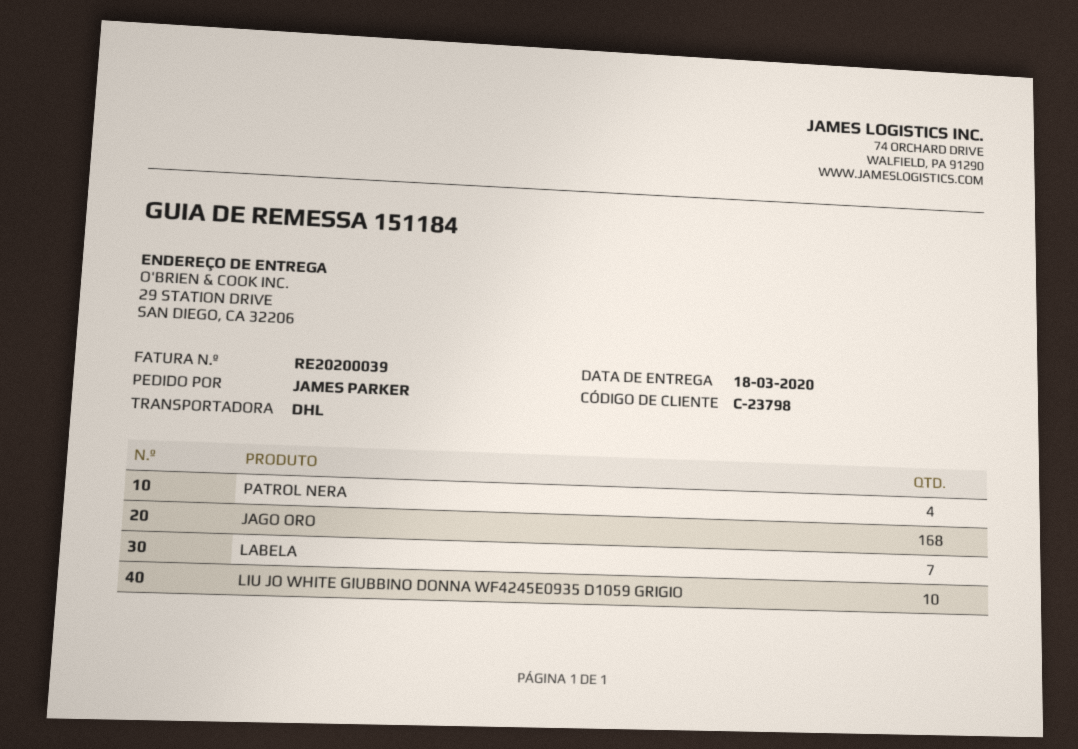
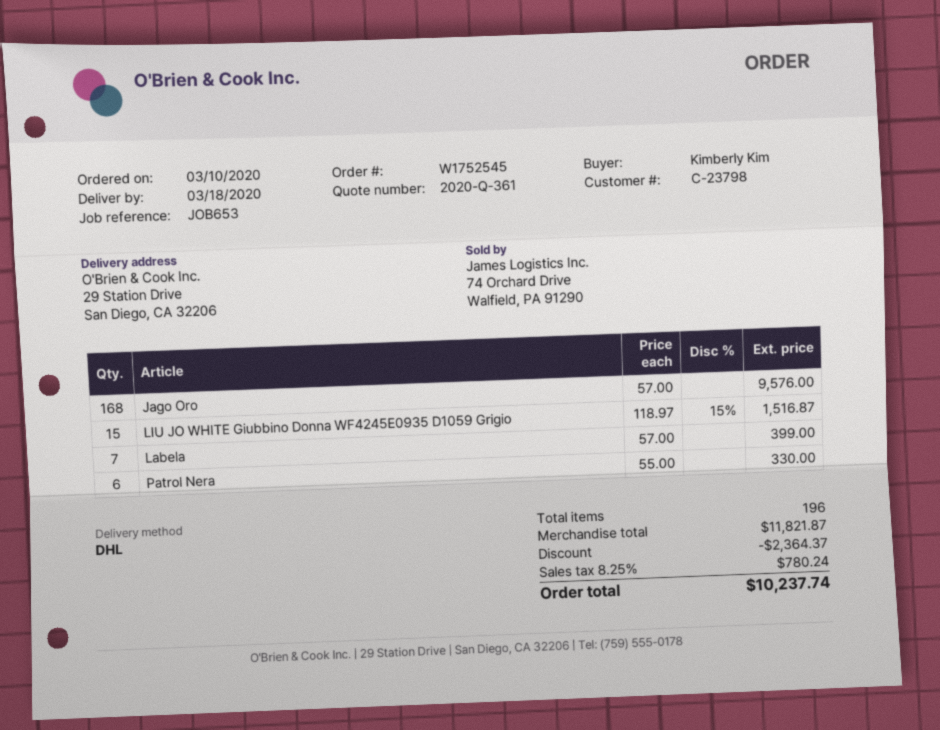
ordered by: JAMES PARKER -> Kimberly Kim
PATROL NERA: 4 -> 6
LIU JO WHITE GIUBBINO DONNA WF4245E0935 D1059 GRIGIO: 10 -> 15

